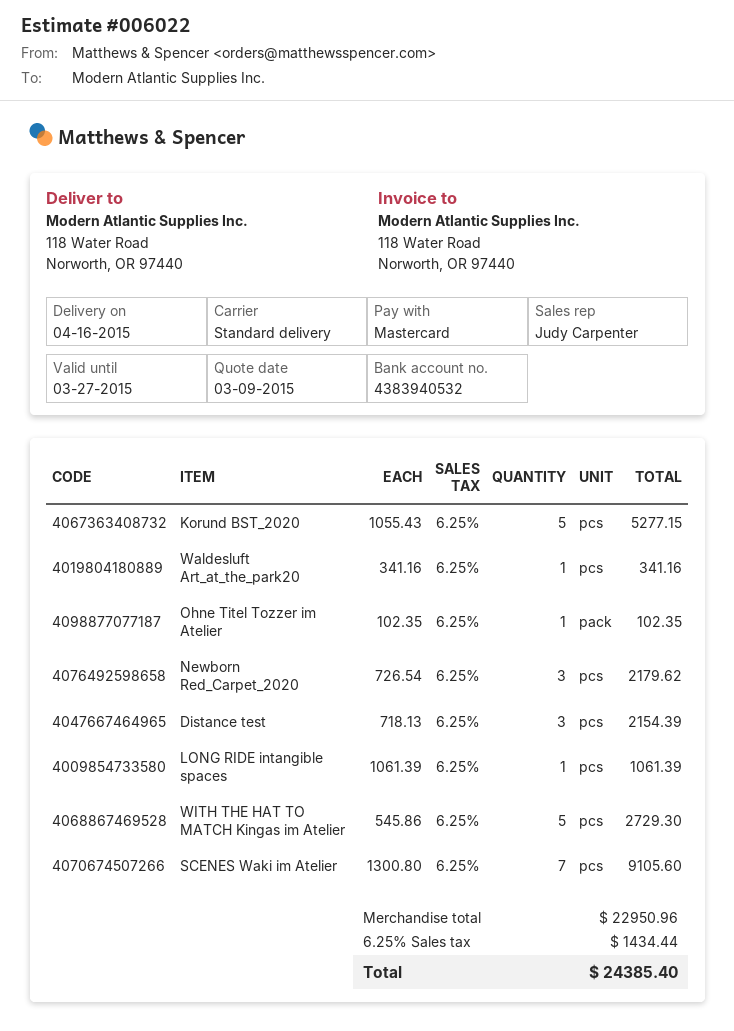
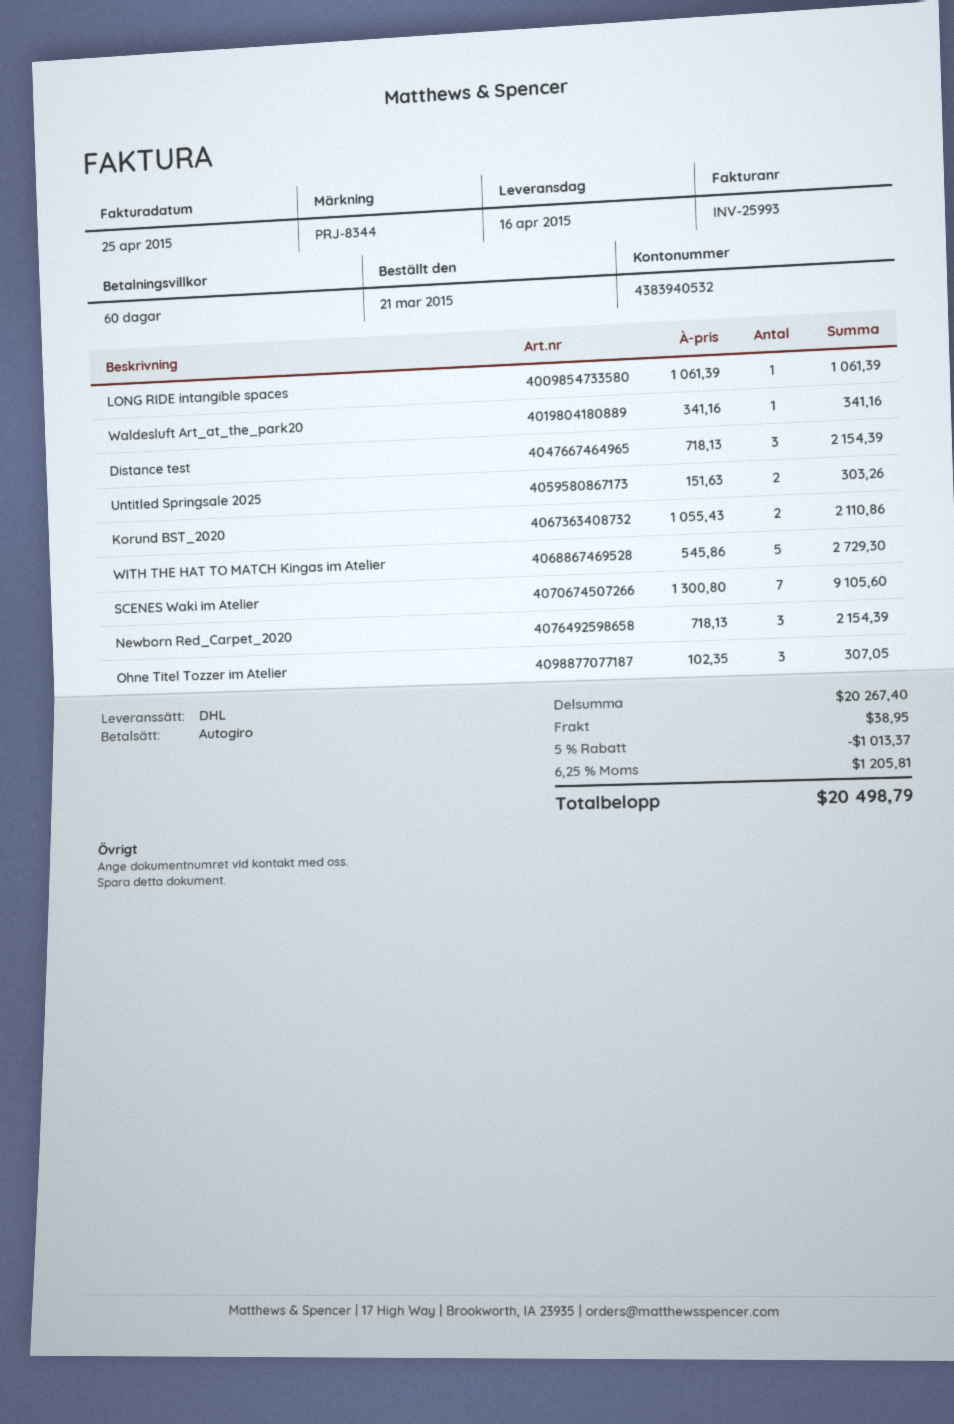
payment method: Mastercard -> direct debit
shipping method: standard -> DHL
Korund BST_2020: 5 x 1055.43 = 5277.15 -> 2 x 1055.43 = 2110.86
Ohne Titel Tozzer im Atelier: 1 x 102.35 = 102.35 -> 3 x 102.35 = 307.05
Newborn Red_Carpet_2020: 3 x 726.54 = 2179.62 -> 3 x 718.13 = 2154.39
Untitled Springsale 2025: none -> 2 x 151.63 = 303.26
subtotal: 22950.96 -> 20267.40
discount: none -> 5% = 1013.37
shipping: none -> 38.95
tax: 6.25% = 1434.44 -> 6.25% = 1205.81
total: 24385.40 -> 20498.79

